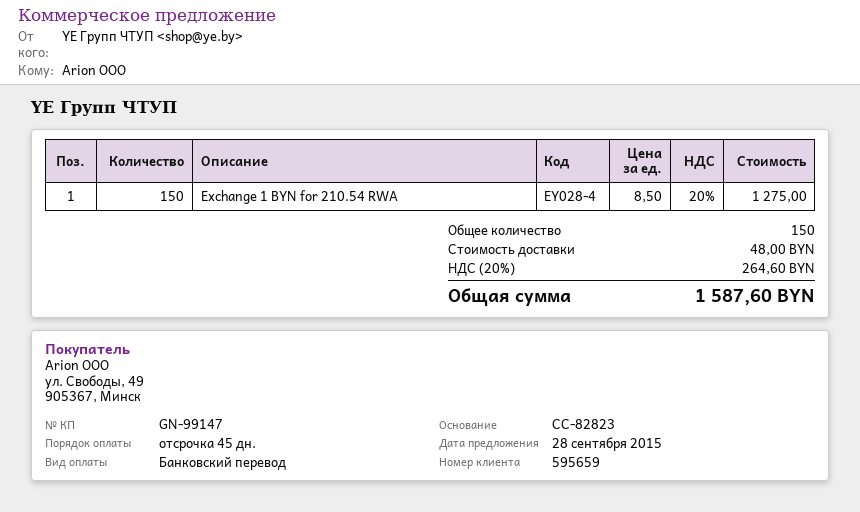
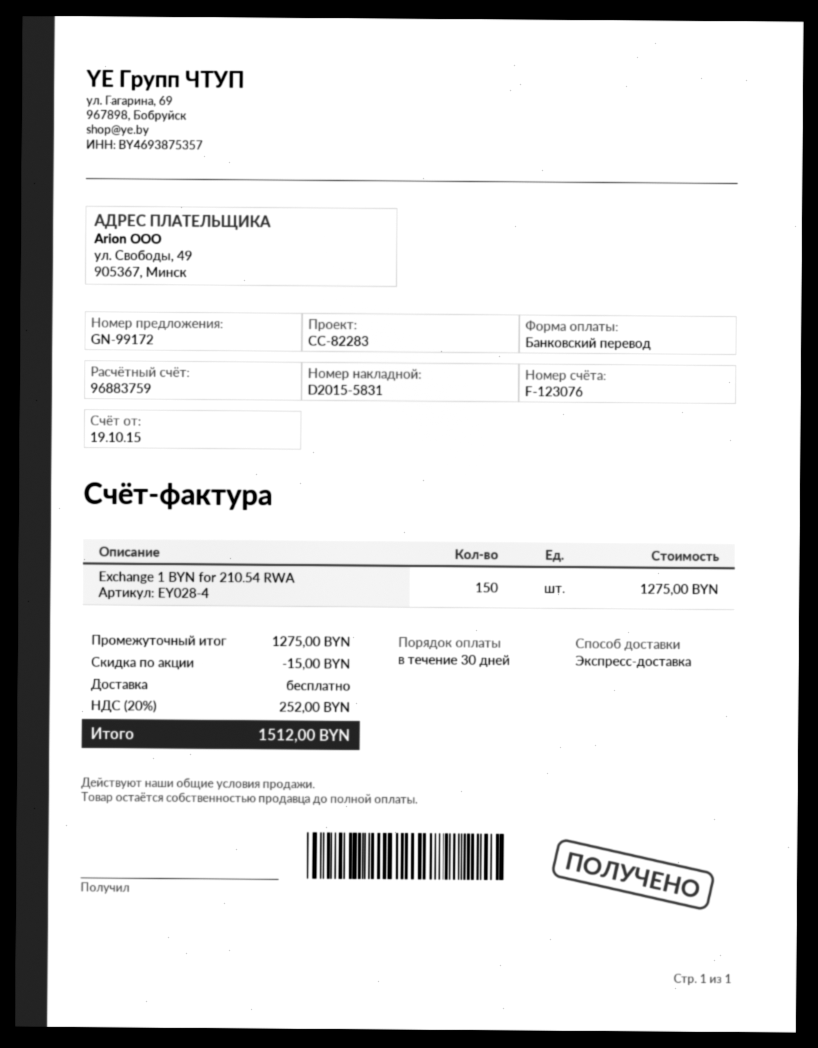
quote number: GN-99147 -> GN-99172
payment terms: 45 days -> 30 days
reference: CC-82823 -> CC-82283
discount: none -> 15.00
shipping: 48.00 -> 0.00
tax: 20% = 264.60 -> 20% = 252.00
total: 1587.60 -> 1512.00

